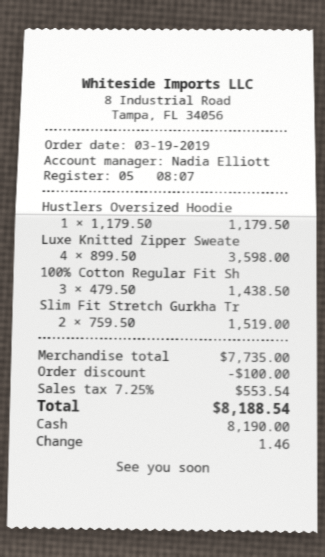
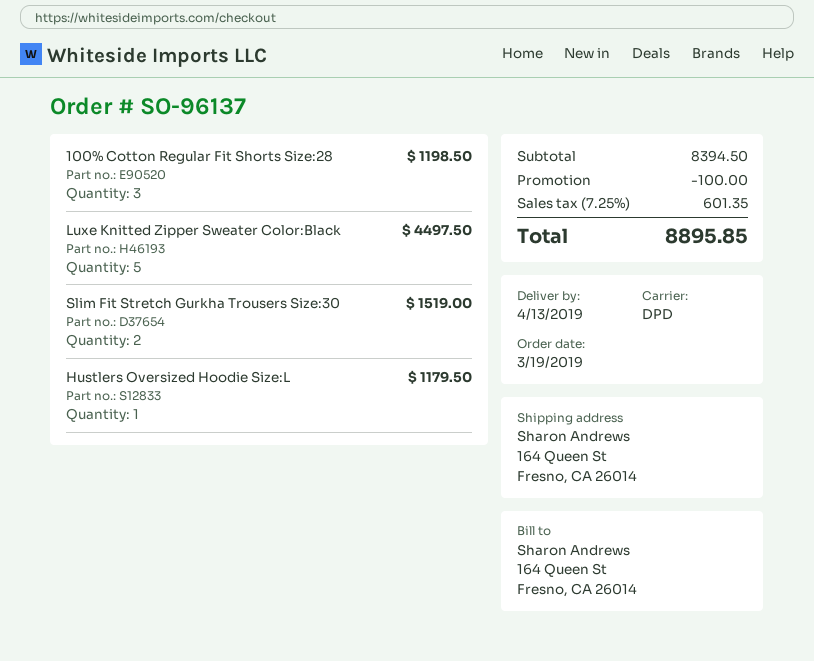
Luxe Knitted Zipper Sweate: 4 for 3598.00 -> 5 for 4497.50
100% Cotton Regular Fit Sh: 3 for 1438.50 -> 3 for 1198.50
subtotal: 7735.00 -> 8394.50
tax: 7.25% = 553.54 -> 7.25% = 601.35
total: 8188.54 -> 8895.85

